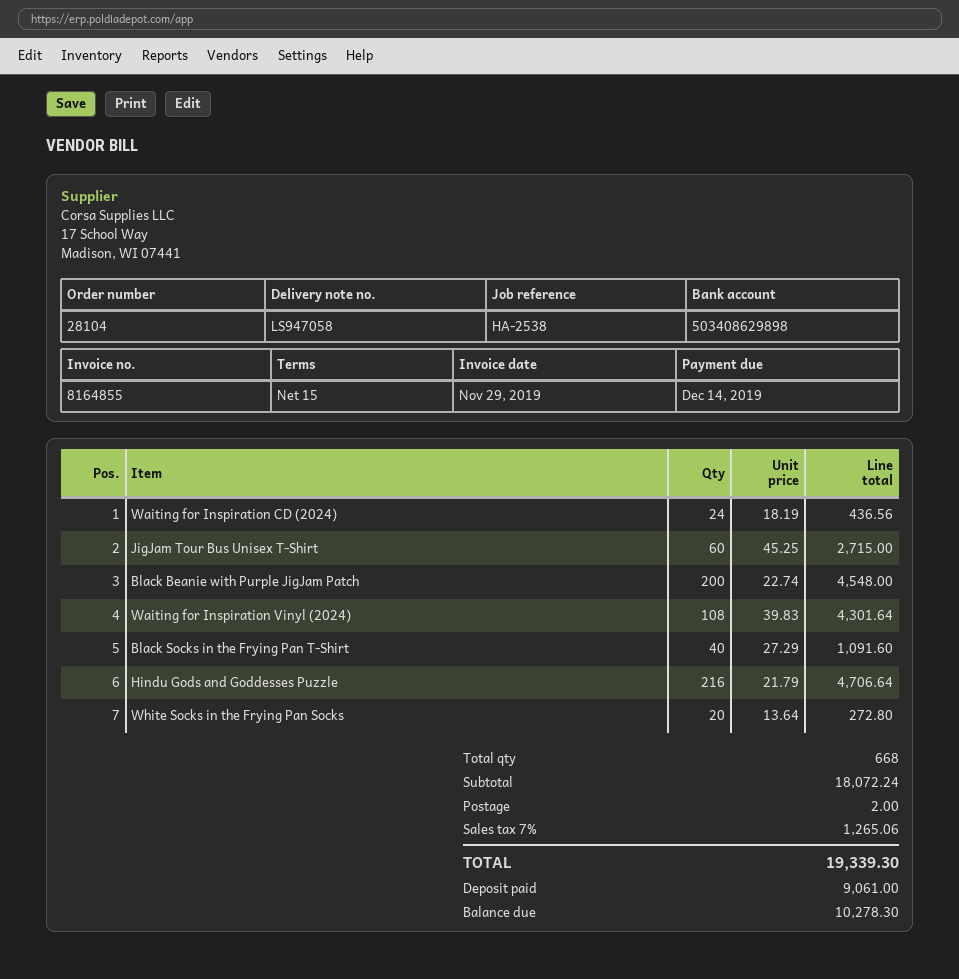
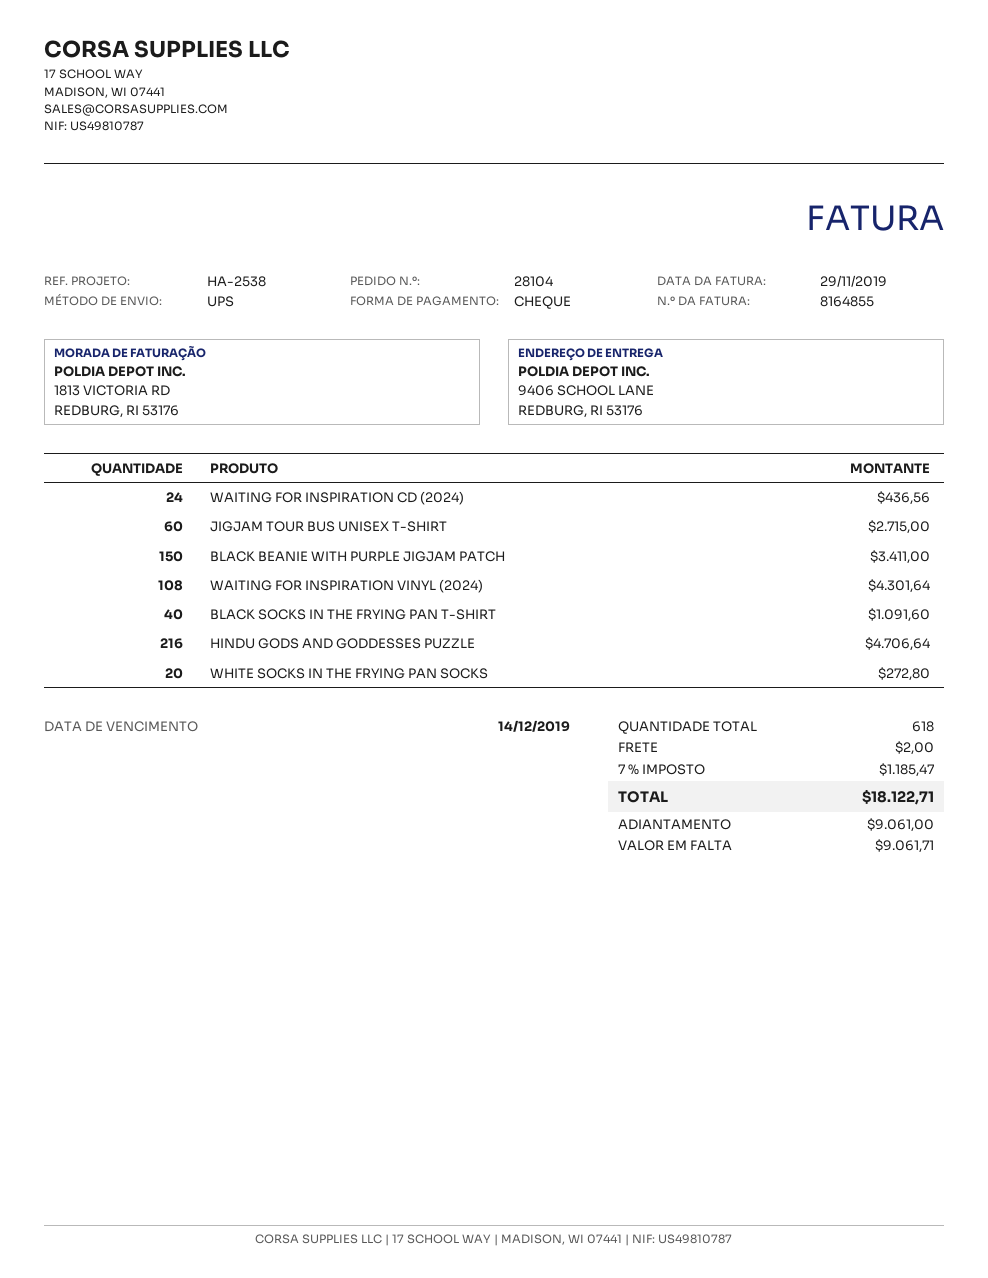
Black Beanie with Purple JigJam Patch: 200 for 4548.00 -> 150 for 3411.00
total quantity: 668 -> 618
tax: 7% = 1265.06 -> 7% = 1185.47
total: 19339.30 -> 18122.71
balance: 10278.30 -> 9061.71

